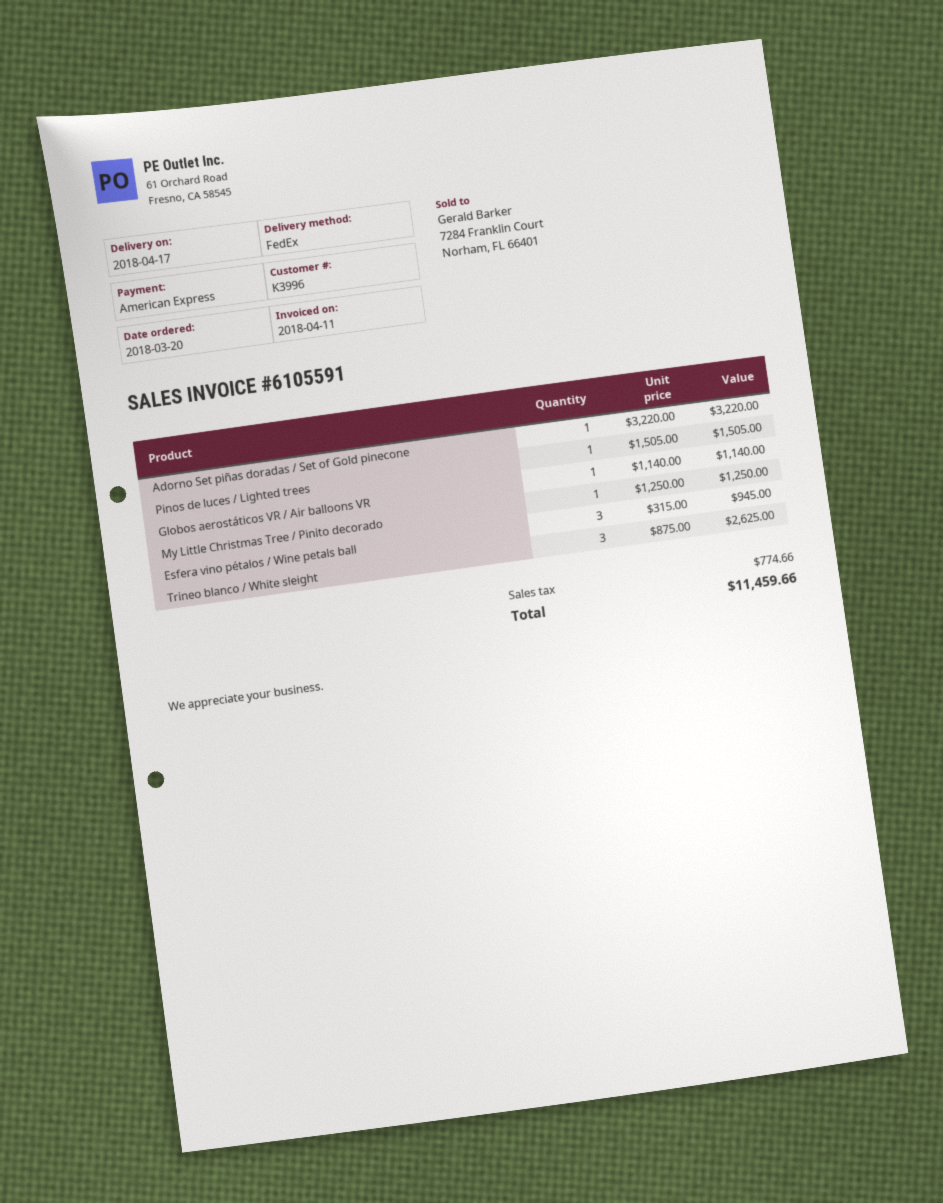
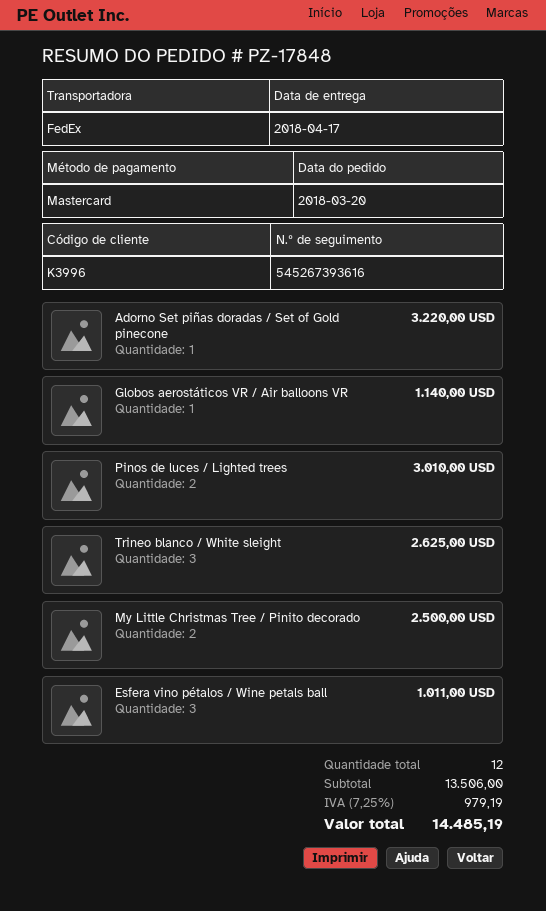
payment method: American Express -> Mastercard
Pinos de luces / Lighted trees: 1 for 1505.00 -> 2 for 3010.00
My Little Christmas Tree / Pinito decorado: 1 for 1250.00 -> 2 for 2500.00
Esfera vino pétalos / Wine petals ball: 3 for 945.00 -> 3 for 1011.00
tax: 774.66 -> 979.19
total: 11459.66 -> 14485.19

